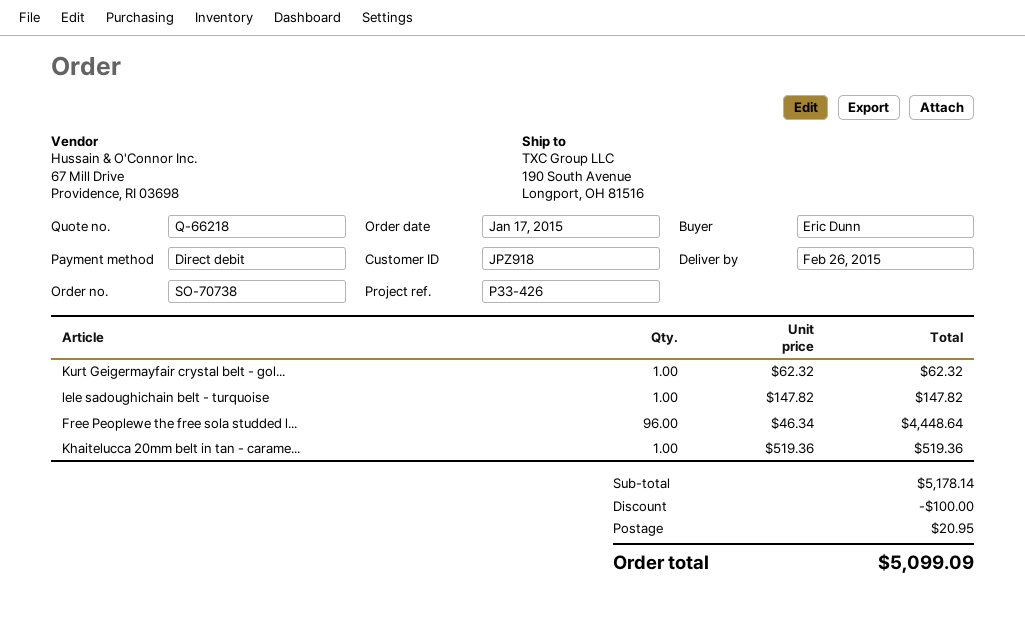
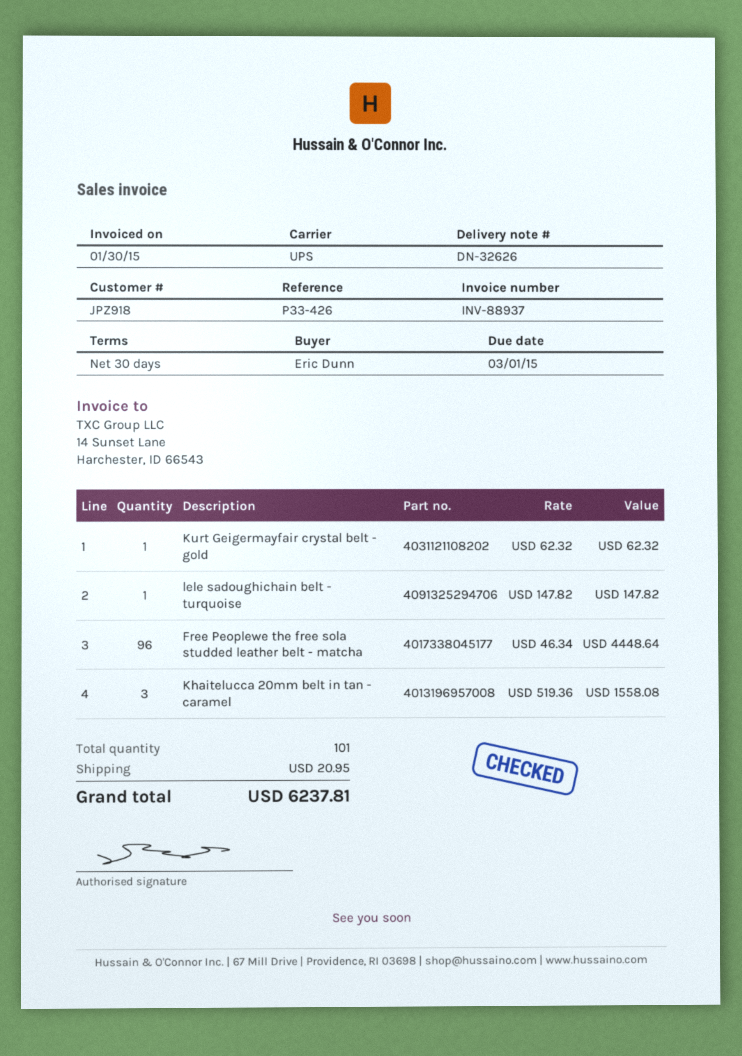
Khaitelucca 20mm belt in tan - carame...: 1 x 519.36 = 519.36 -> 3 x 519.36 = 1558.08
discount: 100.00 -> none
total: 5099.09 -> 6237.81

